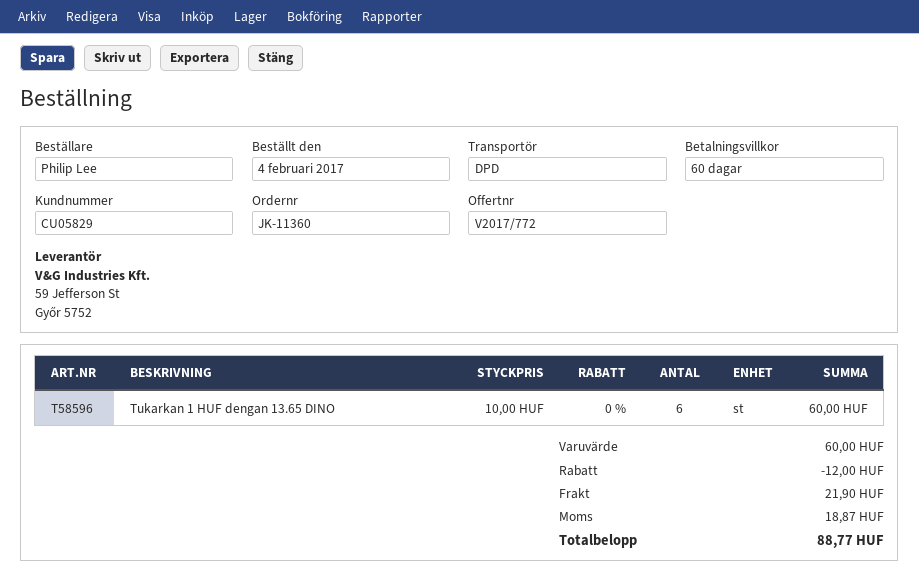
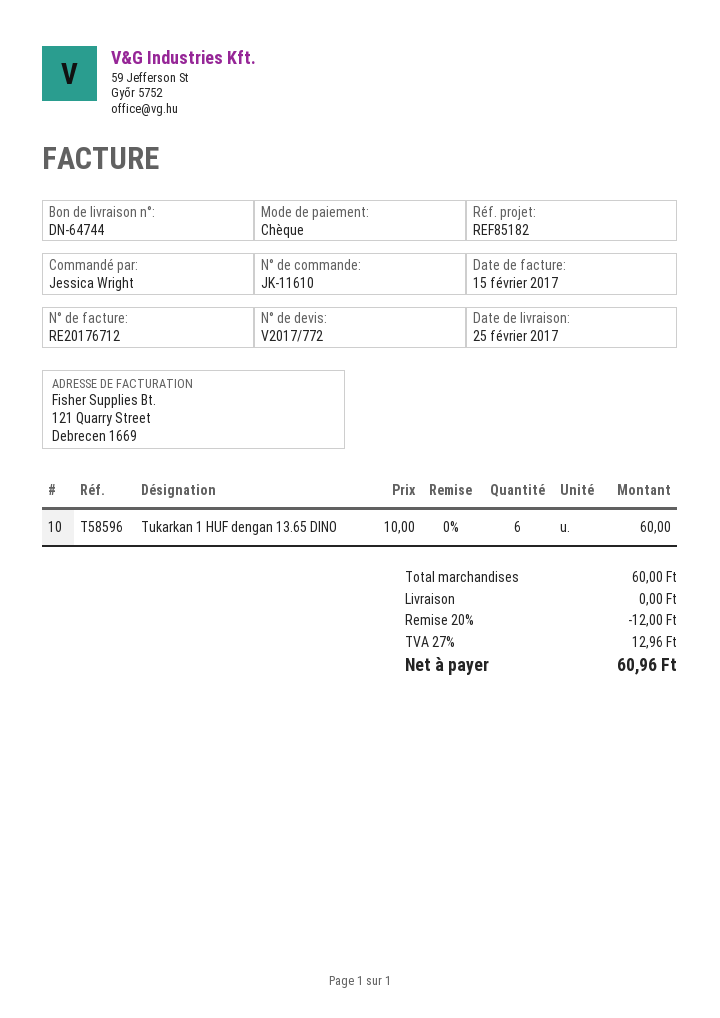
order number: JK-11360 -> JK-11610
ordered by: Philip Lee -> Jessica Wright
shipping: 21.90 -> 0.00
tax: 18.87 -> 12.96
total: 88.77 -> 60.96

